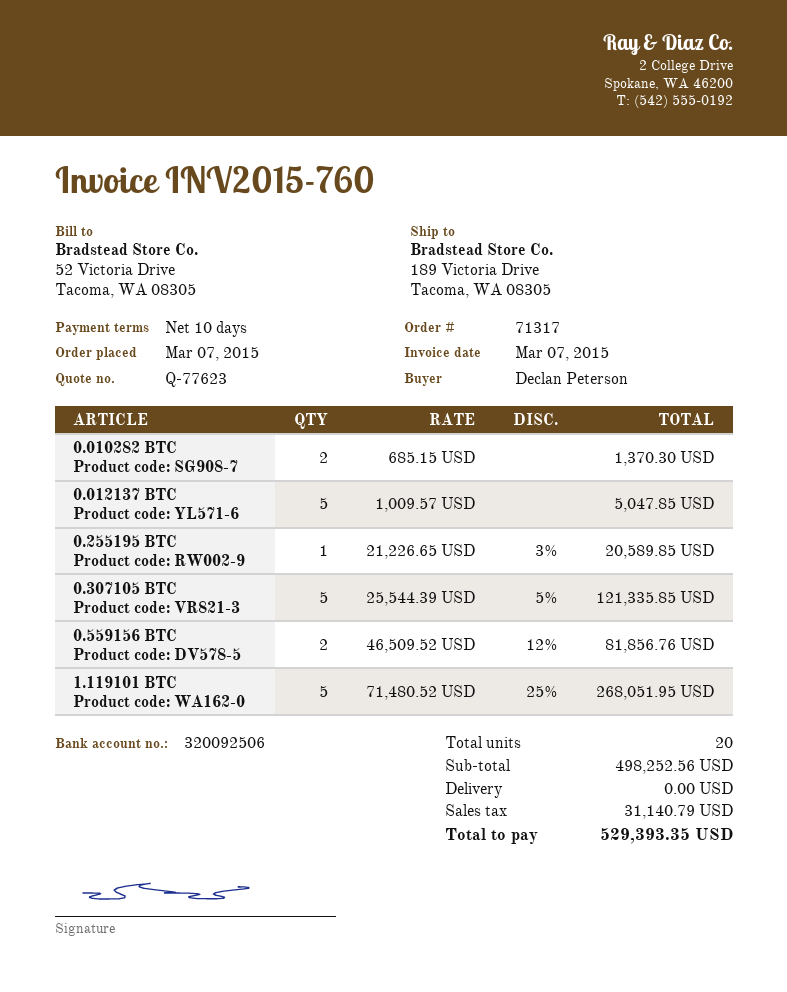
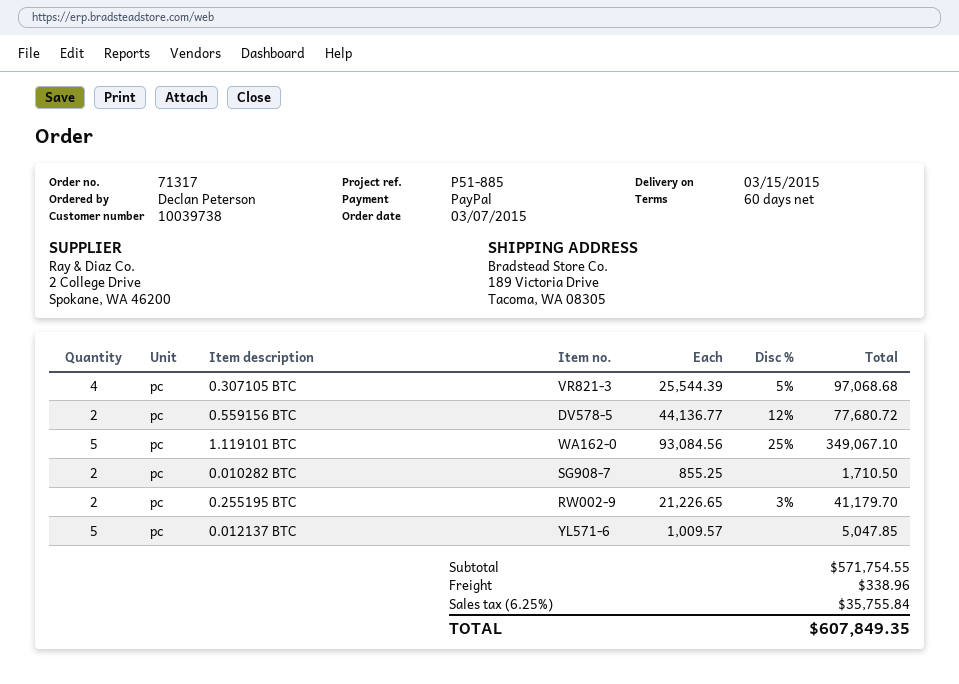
payment terms: 10 days -> 60 days
0.010282 BTC: 2 x 685.15 = 1370.30 -> 2 x 855.25 = 1710.50
0.255195 BTC: 1 x 21226.65 - 3% = 20589.85 -> 2 x 21226.65 - 3% = 41179.70
0.307105 BTC: 5 x 25544.39 - 5% = 121335.85 -> 4 x 25544.39 - 5% = 97068.68
0.559156 BTC: 2 x 46509.52 - 12% = 81856.76 -> 2 x 44136.77 - 12% = 77680.72
1.119101 BTC: 5 x 71480.52 - 25% = 268051.95 -> 5 x 93084.56 - 25% = 349067.10
subtotal: 498252.56 -> 571754.55
shipping: 0.00 -> 338.96
tax: 31140.79 -> 35755.84
total: 529393.35 -> 607849.35

